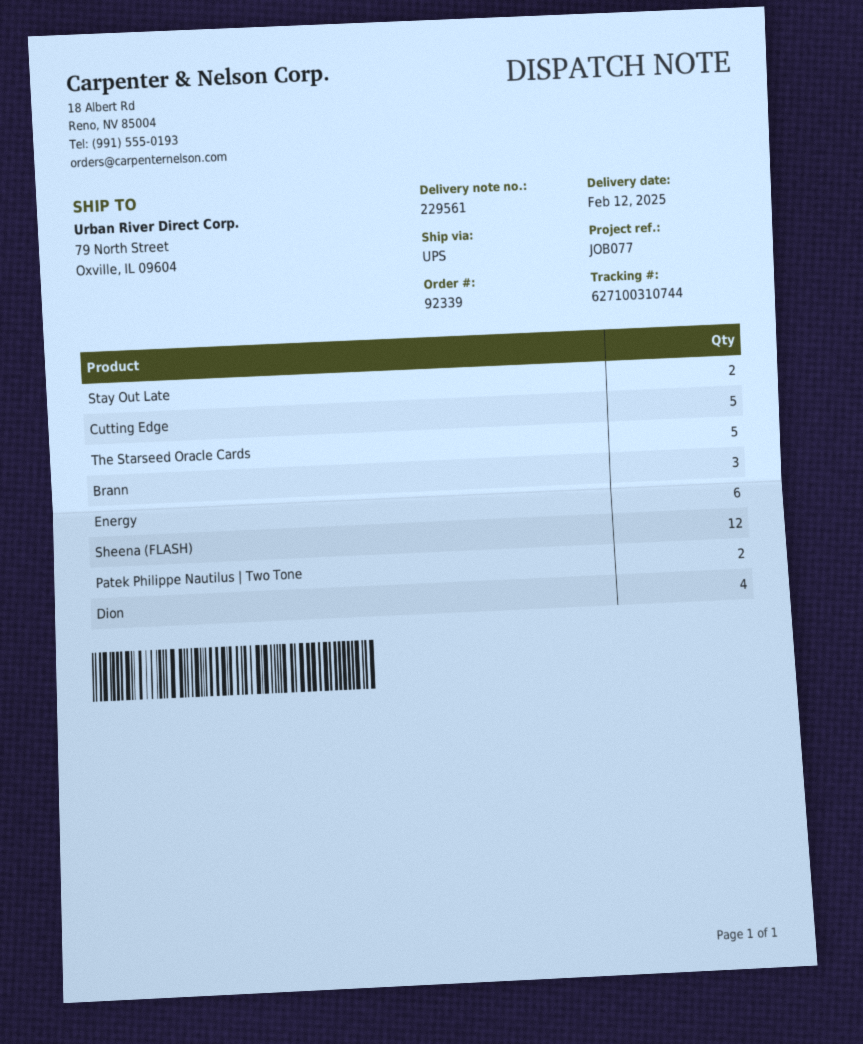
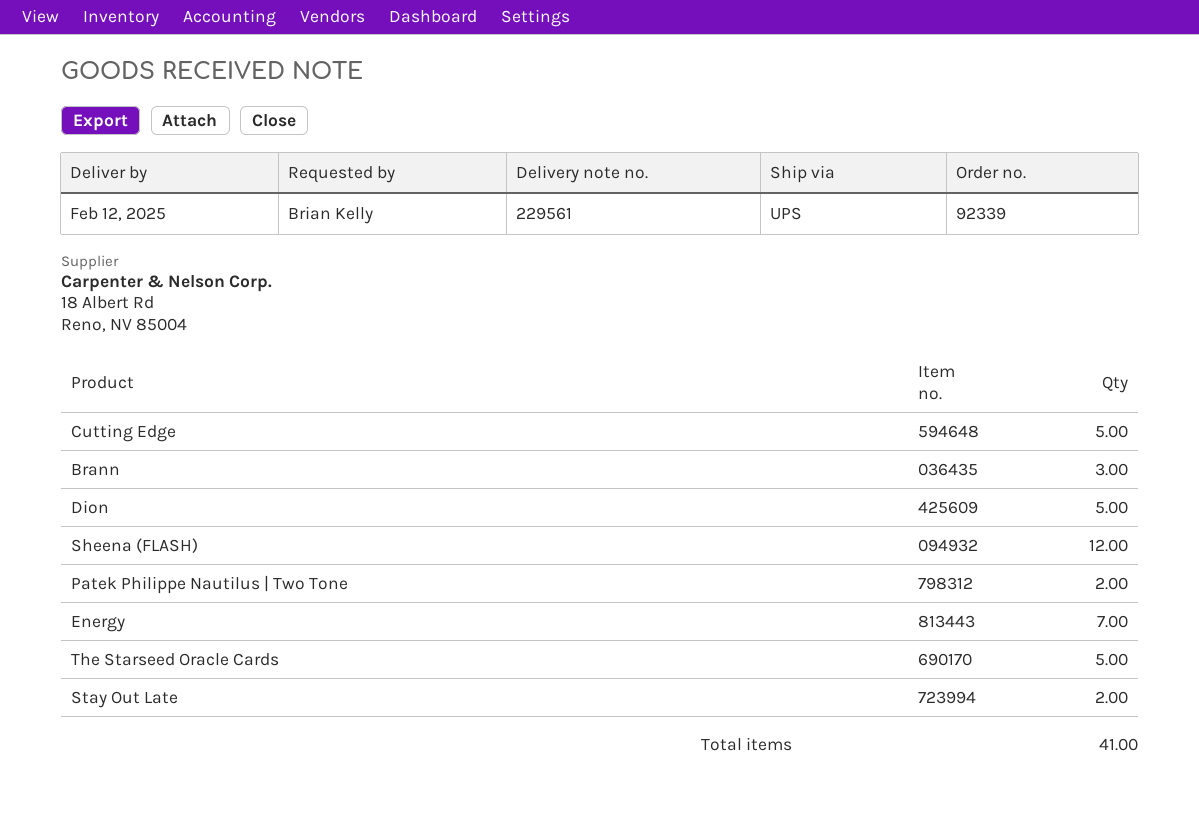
Energy: 6 -> 7
Dion: 4 -> 5

